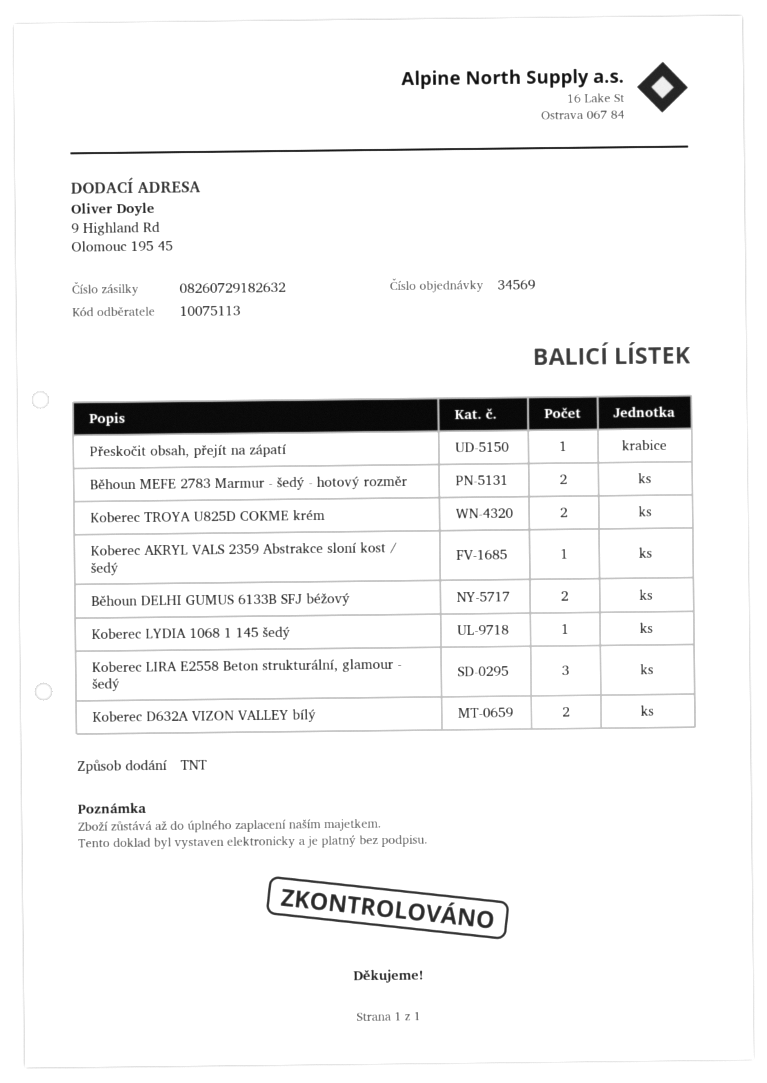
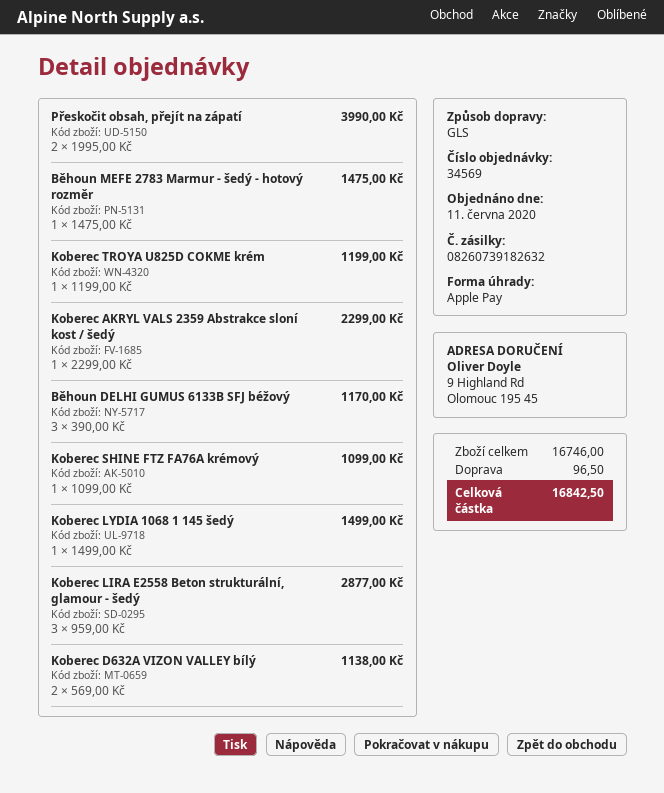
shipping method: TNT -> GLS
tracking number: 08260729182632 -> 08260739182632
Přeskočit obsah, přejít na zápatí: 1 -> 2
Běhoun MEFE 2783 Marmur - šedý - hotový rozměr: 2 -> 1
Koberec TROYA U825D COKME krém: 2 -> 1
Běhoun DELHI GUMUS 6133B SFJ béžový: 2 -> 3
Koberec SHINE FTZ FA76A krémový: none -> 1

